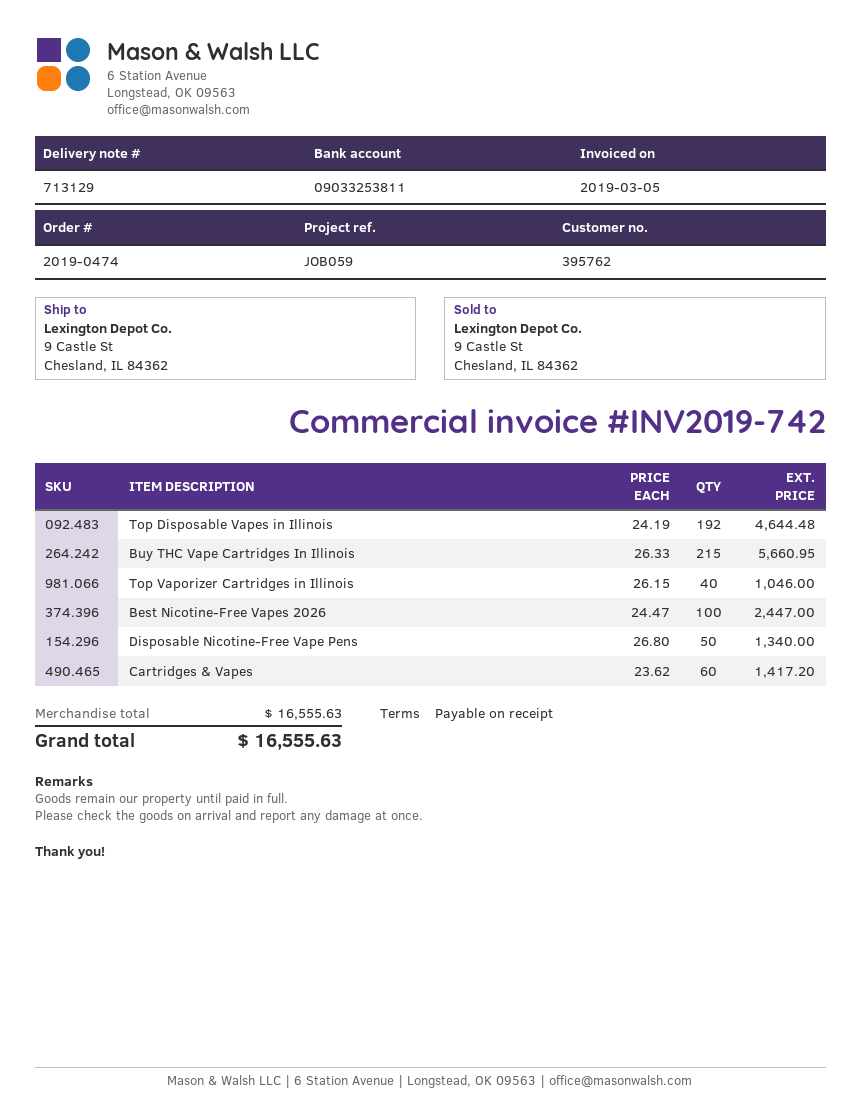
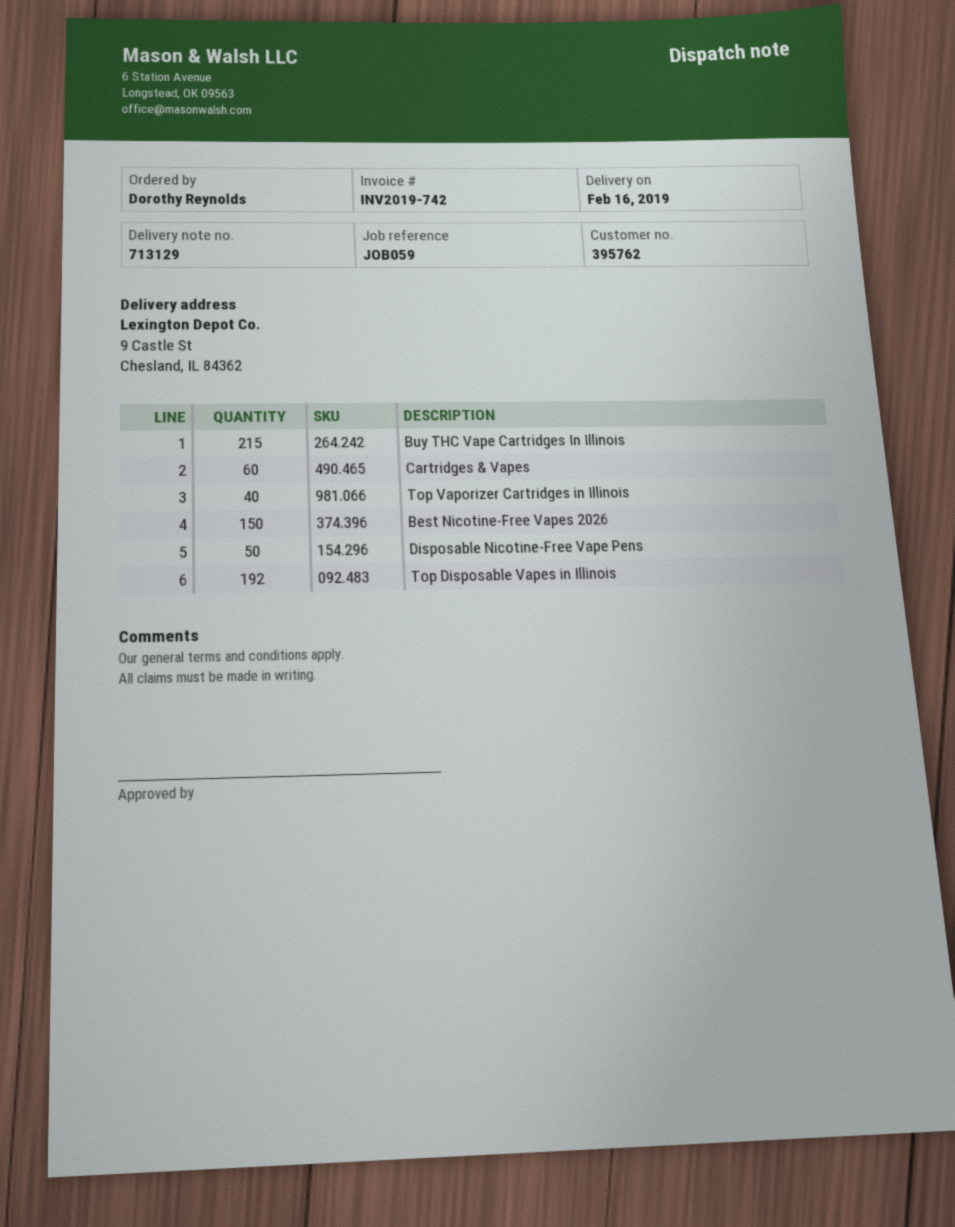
Best Nicotine-Free Vapes 2026: 100 -> 150

